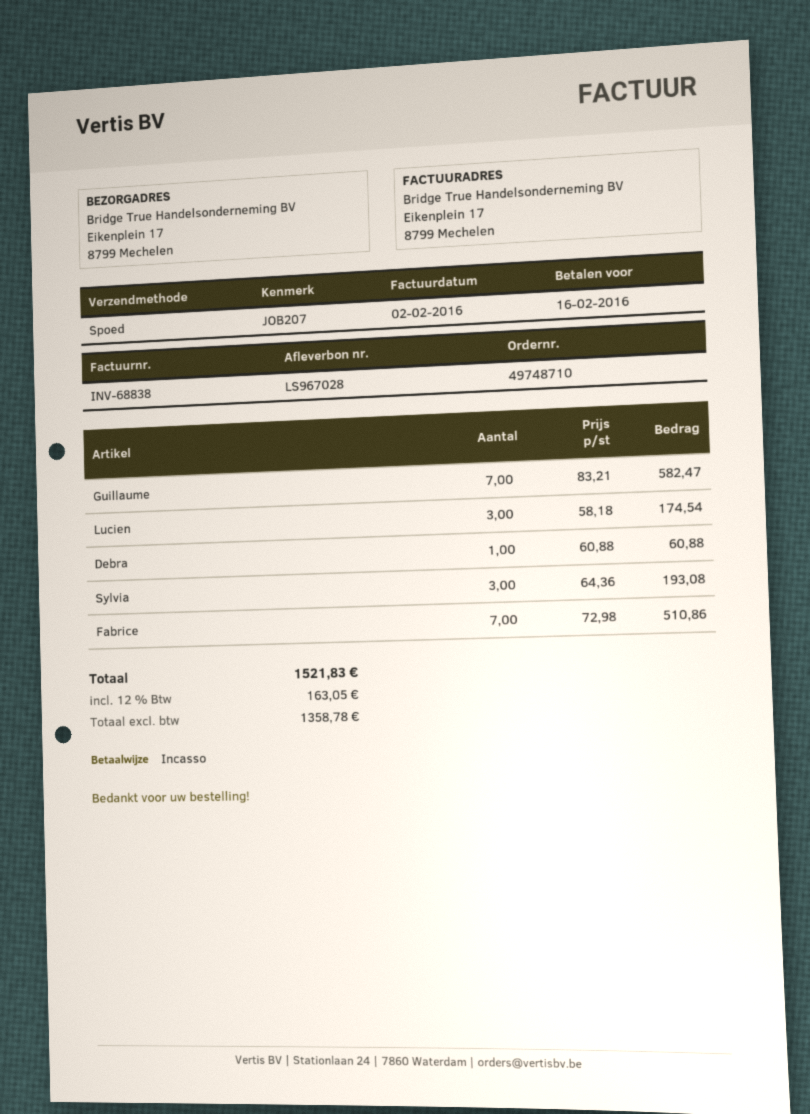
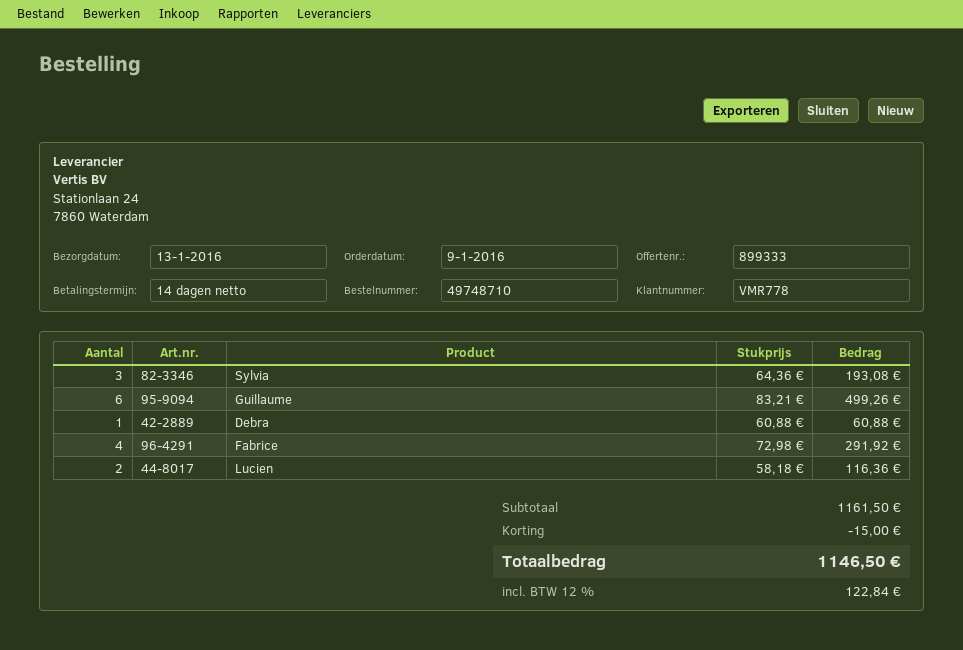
Guillaume: 7 x 83.21 = 582.47 -> 6 x 83.21 = 499.26
Lucien: 3 x 58.18 = 174.54 -> 2 x 58.18 = 116.36
Fabrice: 7 x 72.98 = 510.86 -> 4 x 72.98 = 291.92
discount: none -> 15.00
tax: 12% = 163.05 -> 12% = 122.84
total: 1521.83 -> 1146.50

